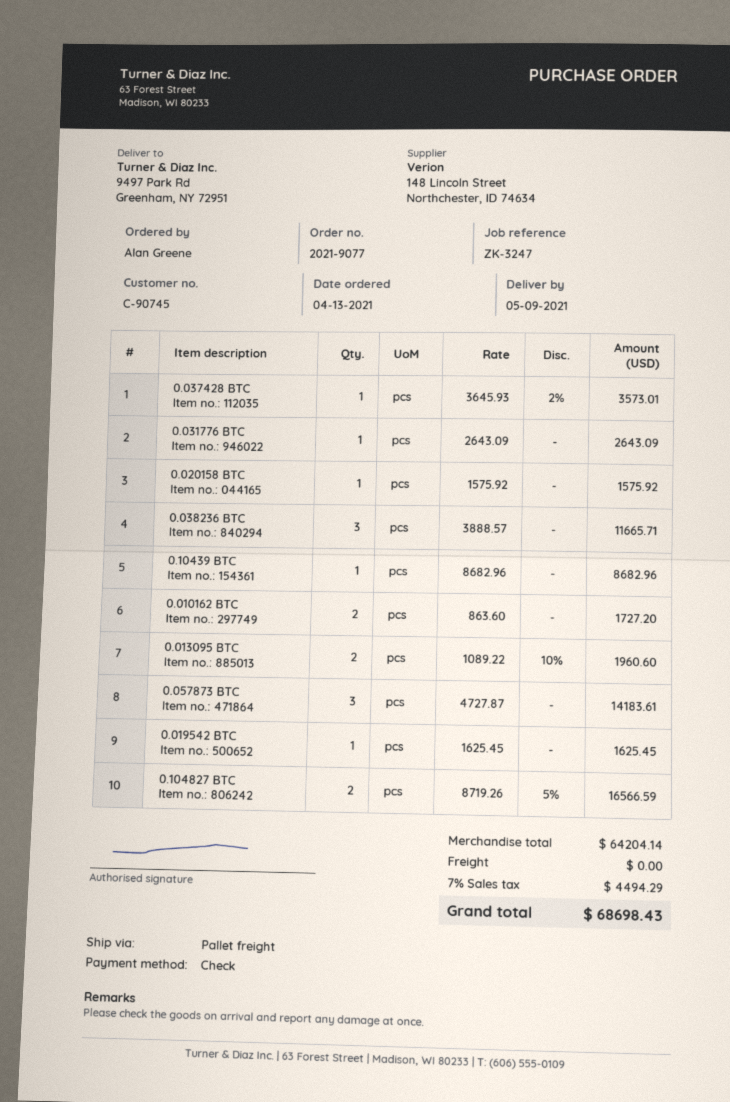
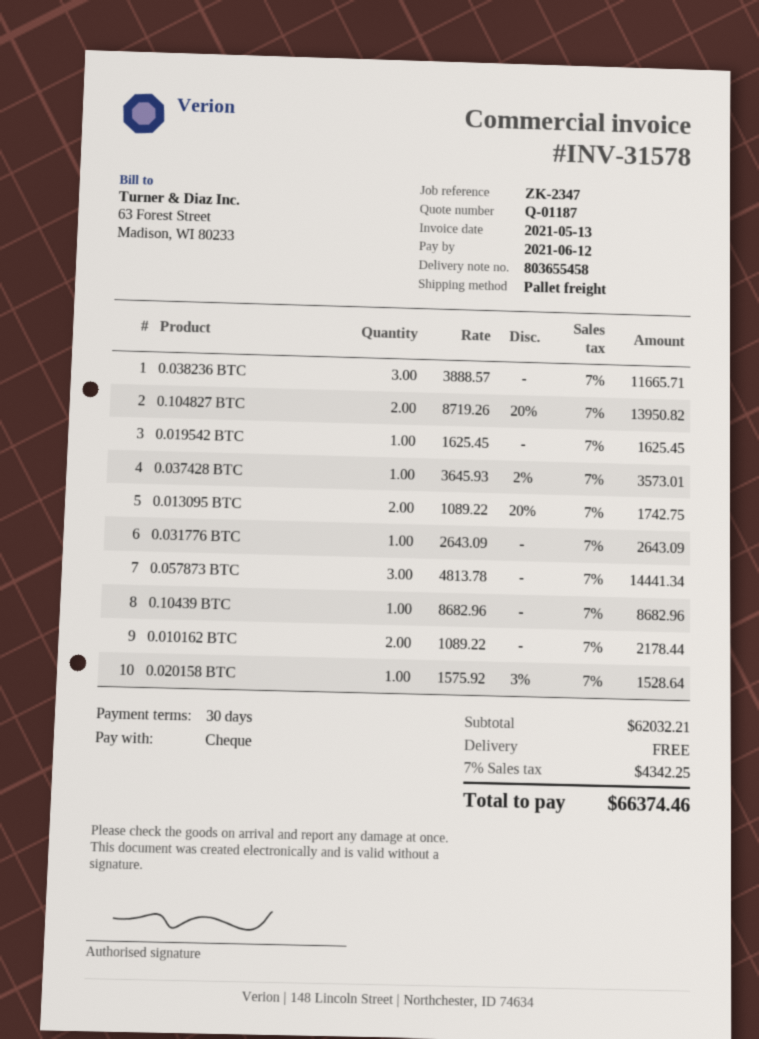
reference: ZK-3247 -> ZK-2347
0.020158 BTC: 1 x 1575.92 = 1575.92 -> 1 x 1575.92 - 3% = 1528.64
0.010162 BTC: 2 x 863.60 = 1727.20 -> 2 x 1089.22 = 2178.44
0.013095 BTC: 2 x 1089.22 - 10% = 1960.60 -> 2 x 1089.22 - 20% = 1742.75
0.057873 BTC: 3 x 4727.87 = 14183.61 -> 3 x 4813.78 = 14441.34
0.104827 BTC: 2 x 8719.26 - 5% = 16566.59 -> 2 x 8719.26 - 20% = 13950.82
subtotal: 64204.14 -> 62032.21
tax: 7% = 4494.29 -> 7% = 4342.25
total: 68698.43 -> 66374.46

